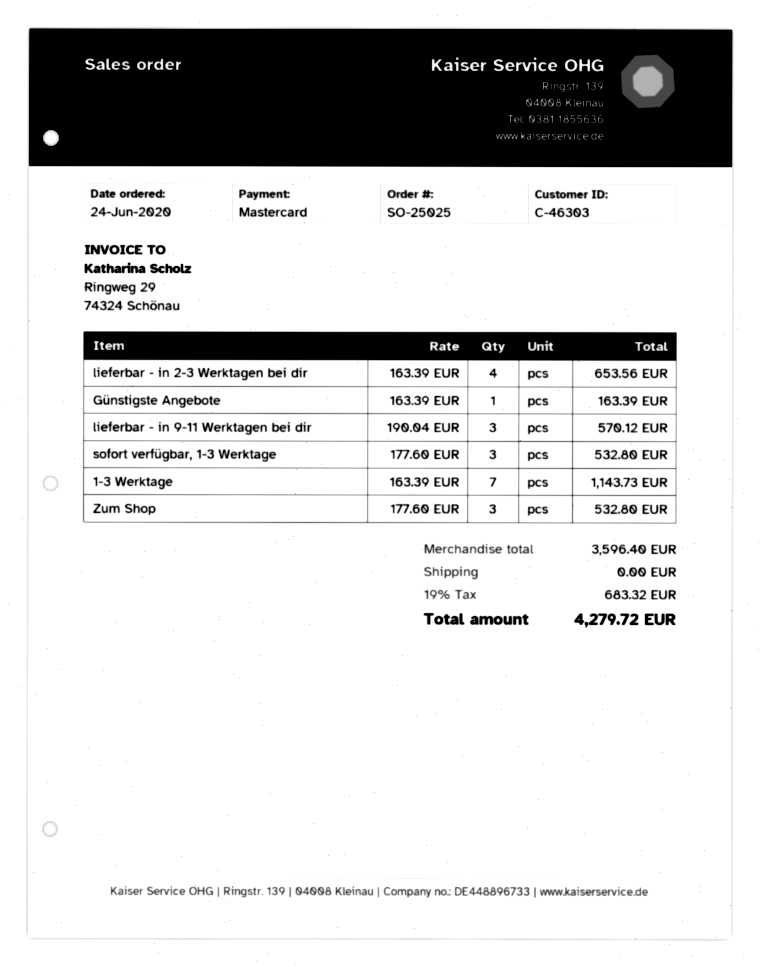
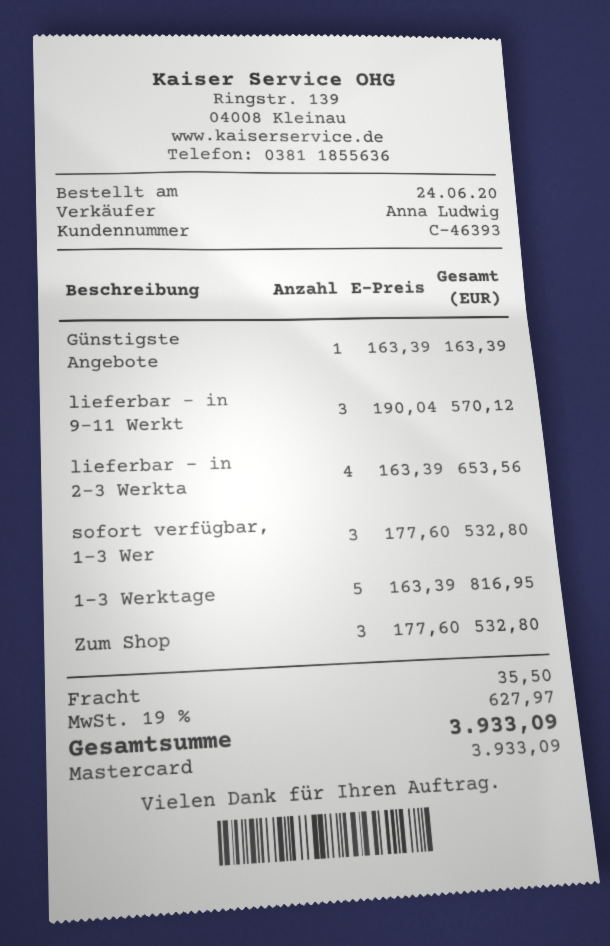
customer number: C-46303 -> C-46393
1-3 Werktage: 7 x 163.39 = 1143.73 -> 5 x 163.39 = 816.95
shipping: 0.00 -> 35.50
tax: 19% = 683.32 -> 19% = 627.97
total: 4279.72 -> 3933.09

